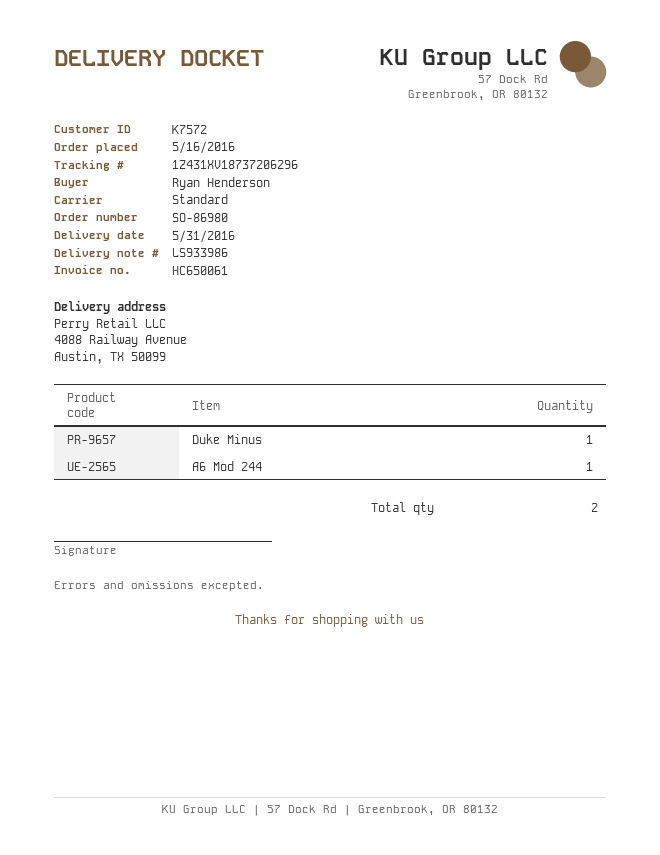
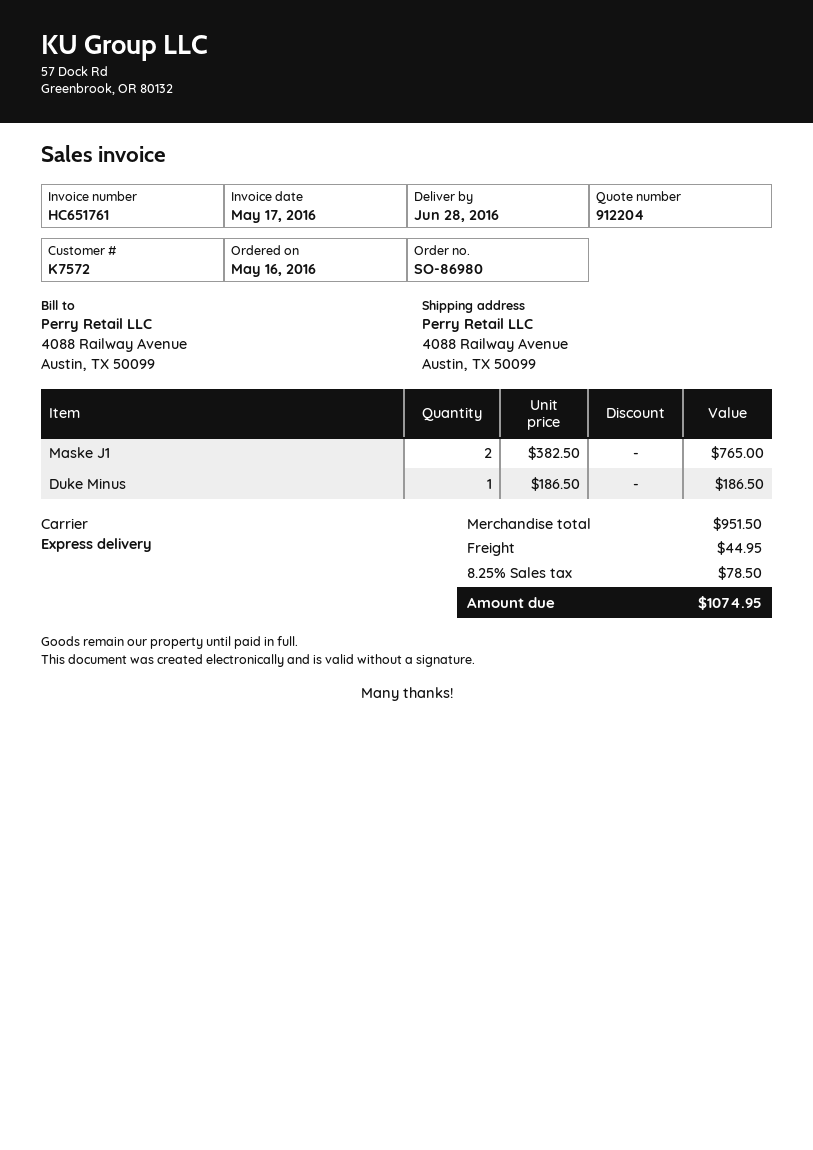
delivery date: 2016-05-31 -> 2016-06-28
invoice number: HC650061 -> HC651761
shipping method: standard -> express
A6 Mod 244: 1 -> none
Maske J1: none -> 2

